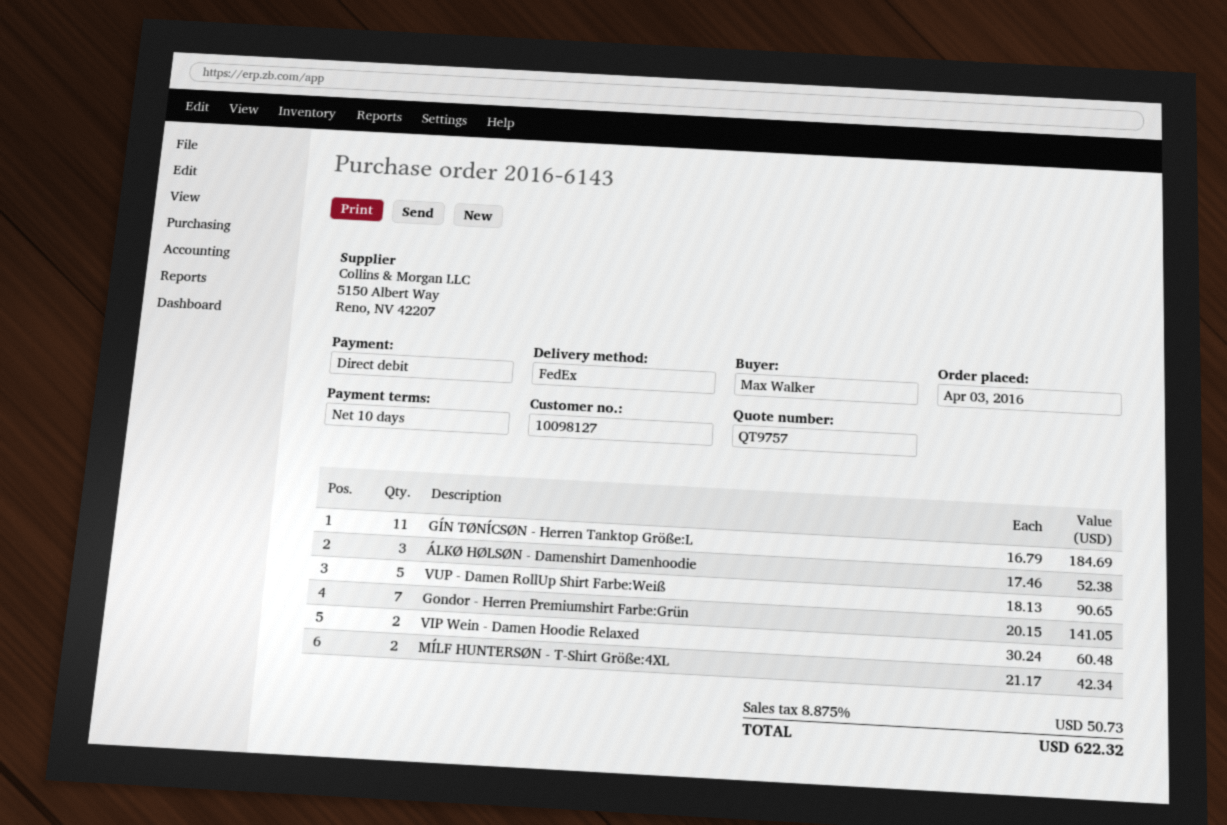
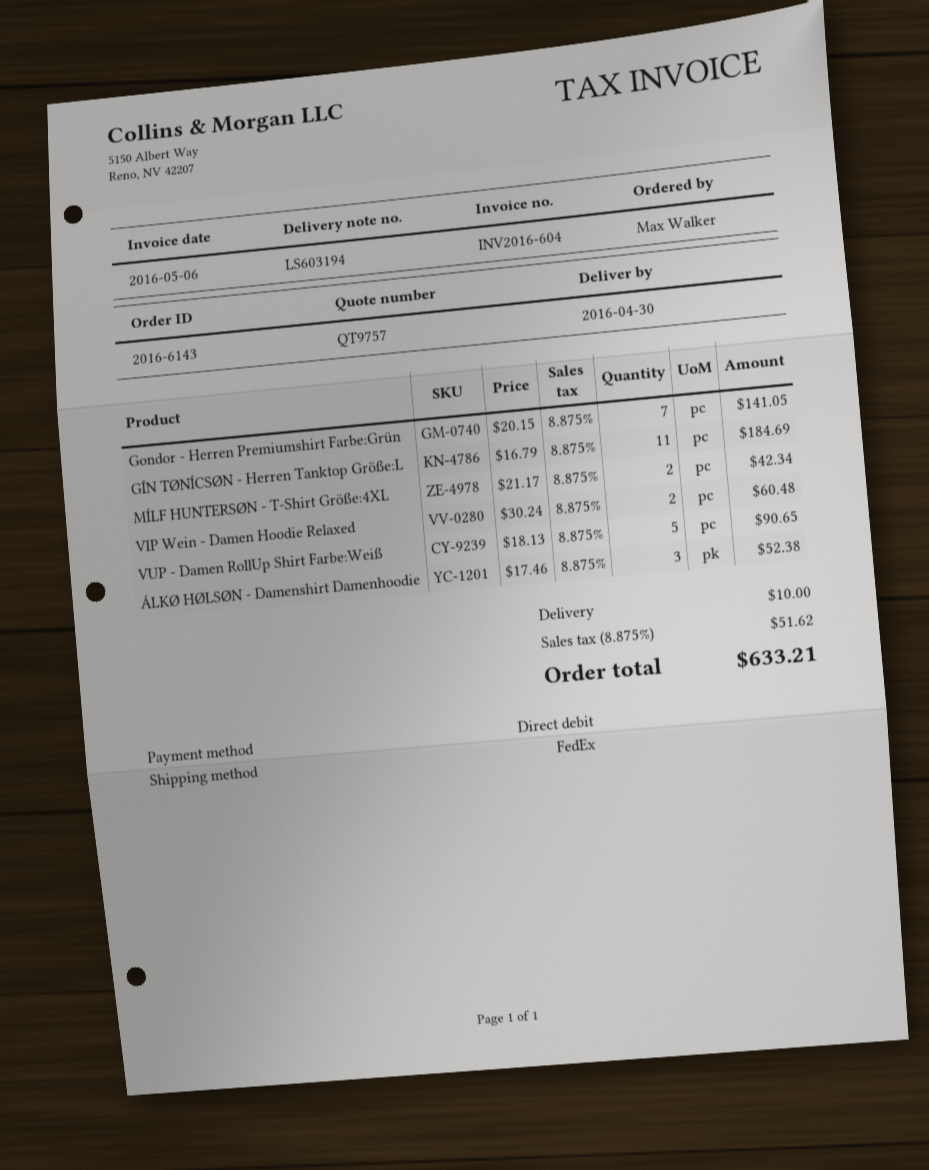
shipping: none -> 10.00
tax: 8.875% = 50.73 -> 8.875% = 51.62
total: 622.32 -> 633.21

